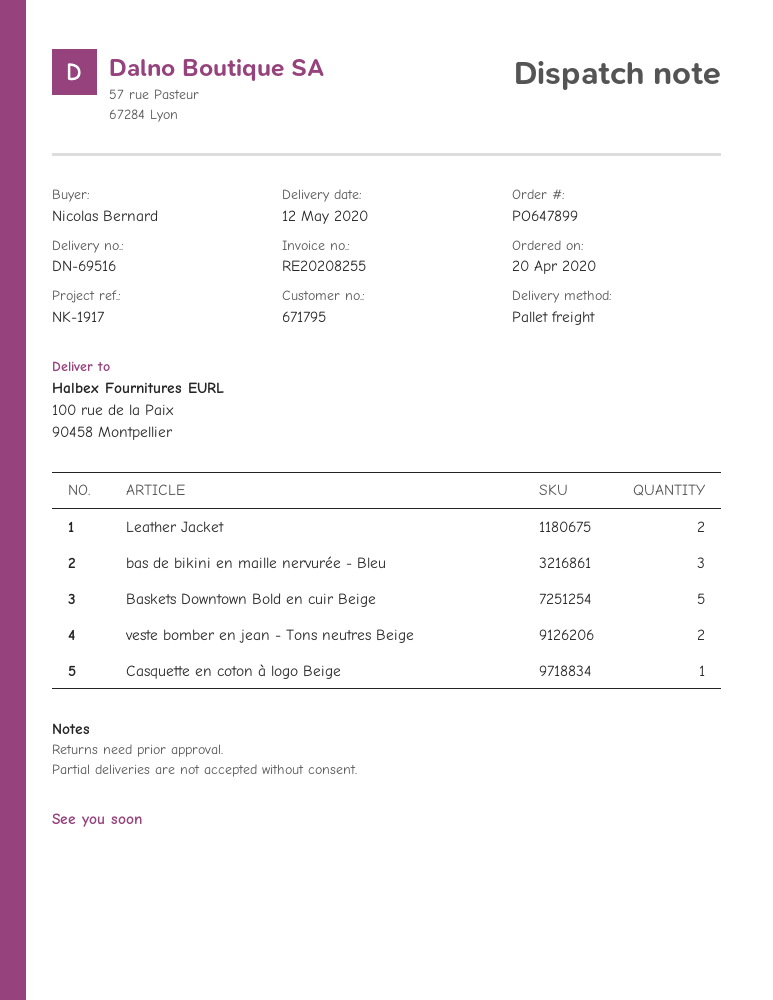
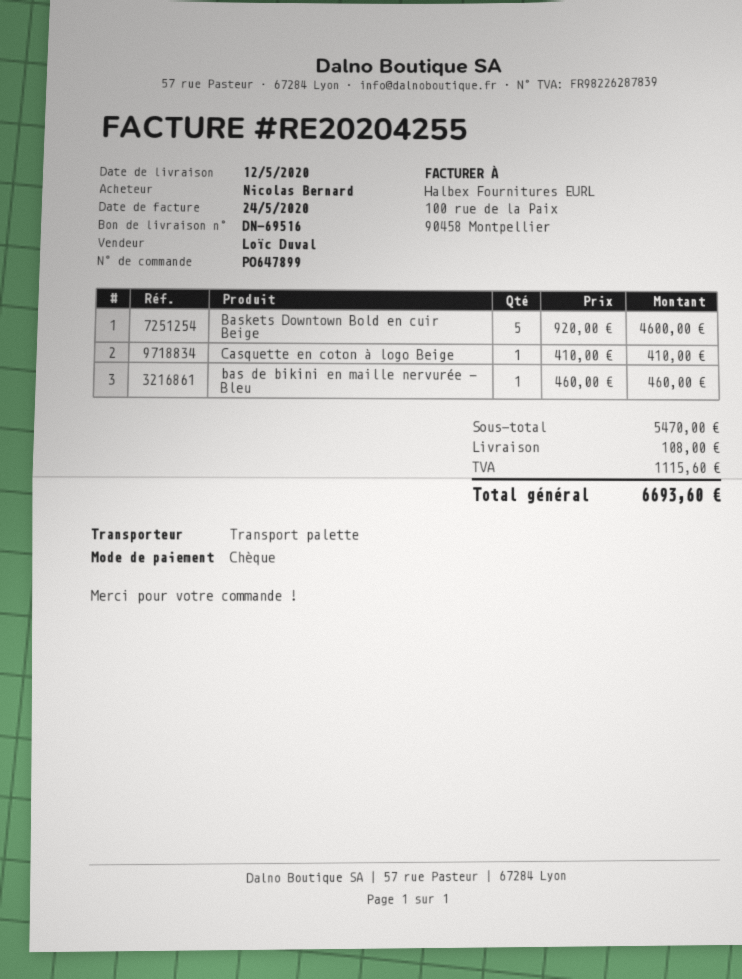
invoice number: RE20208255 -> RE20204255
Leather Jacket: 2 -> none
bas de bikini en maille nervurée - Bleu: 3 -> 1
veste bomber en jean - Tons neutres Beige: 2 -> none

